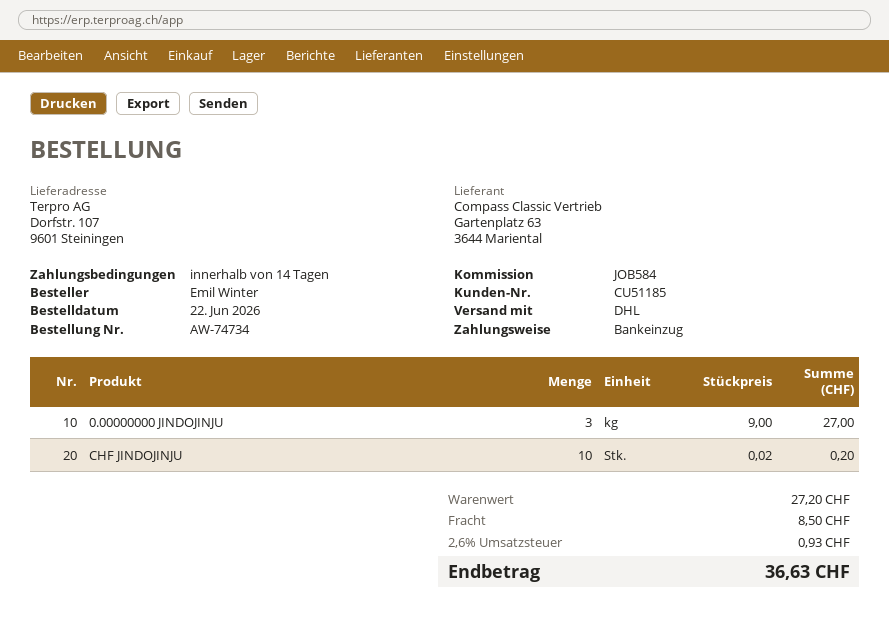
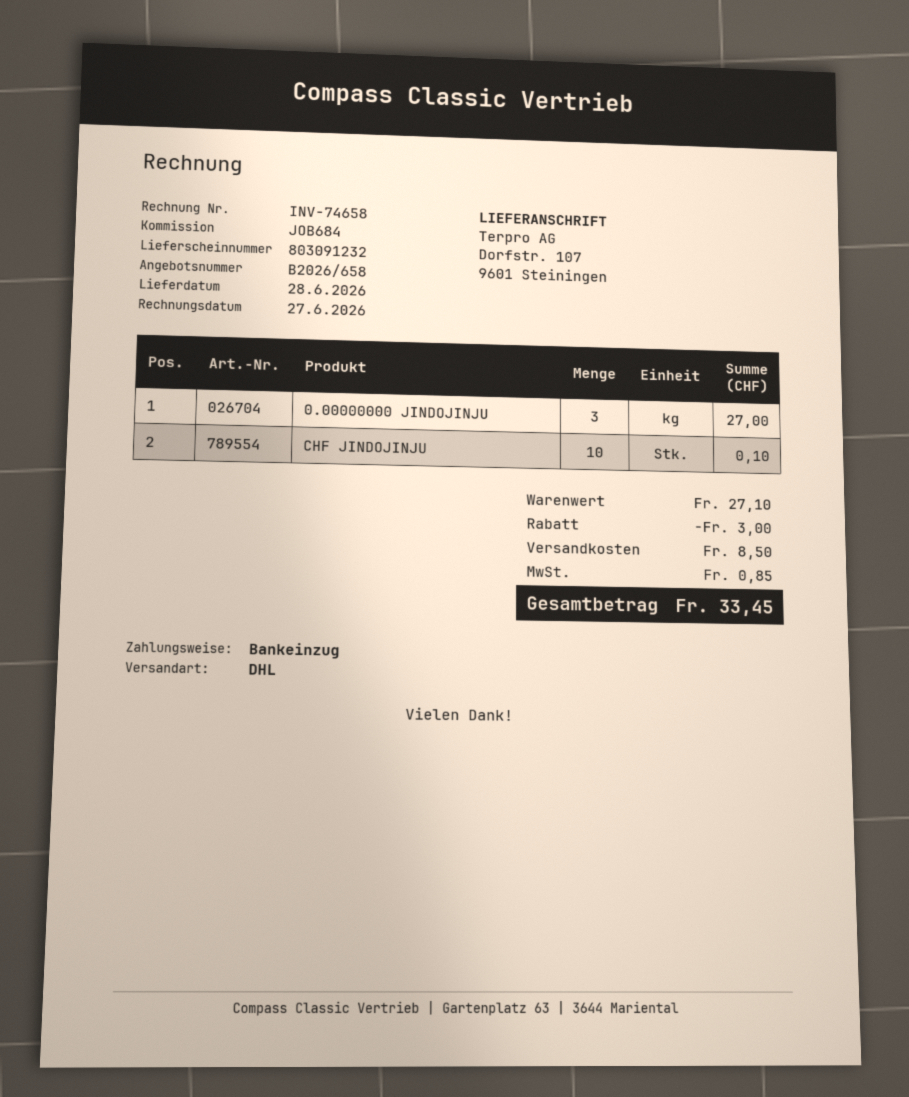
reference: JOB584 -> JOB684
CHF JINDOJINJU: 10 for 0.20 -> 10 for 0.10
subtotal: 27.20 -> 27.10
discount: none -> 3.00
tax: 0.93 -> 0.85
total: 36.63 -> 33.45

